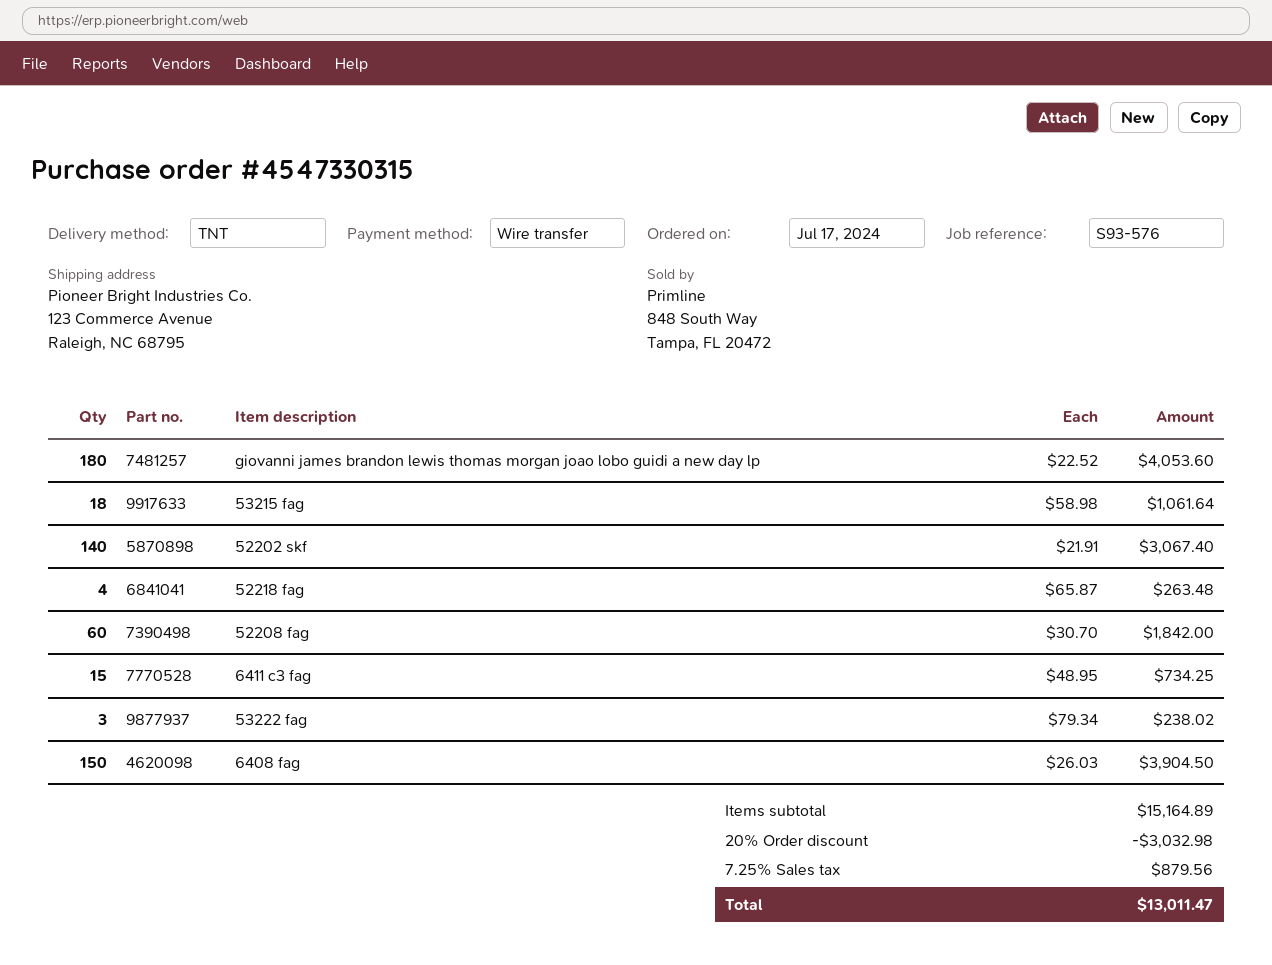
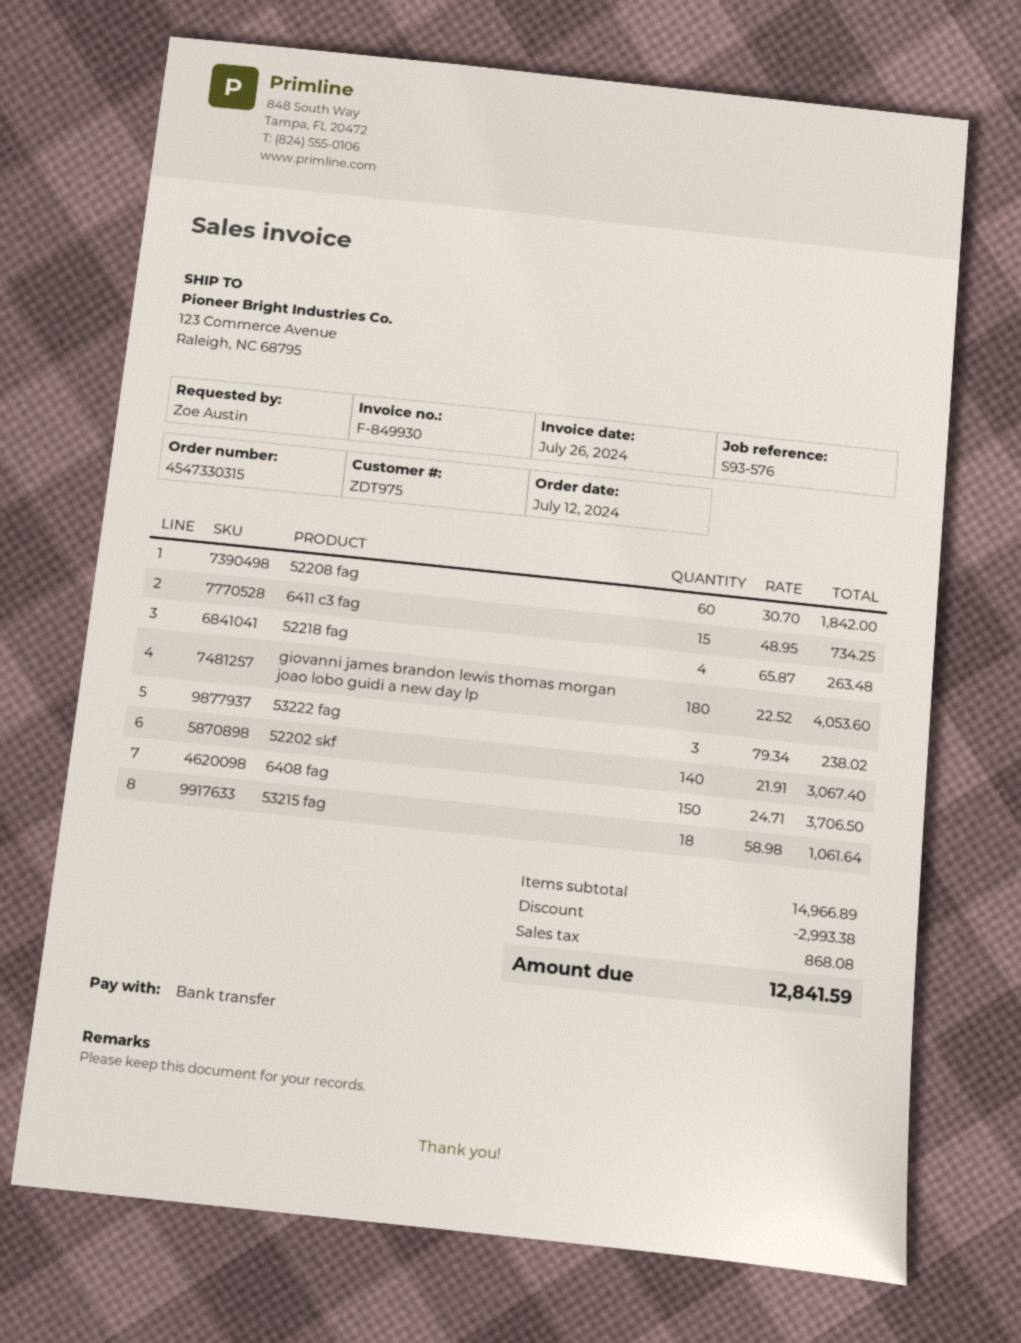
order date: 2024-07-17 -> 2024-07-12
6408 fag: 150 x 26.03 = 3904.50 -> 150 x 24.71 = 3706.50
subtotal: 15164.89 -> 14966.89
discount: 3032.98 -> 2993.38
tax: 879.56 -> 868.08
total: 13011.47 -> 12841.59

